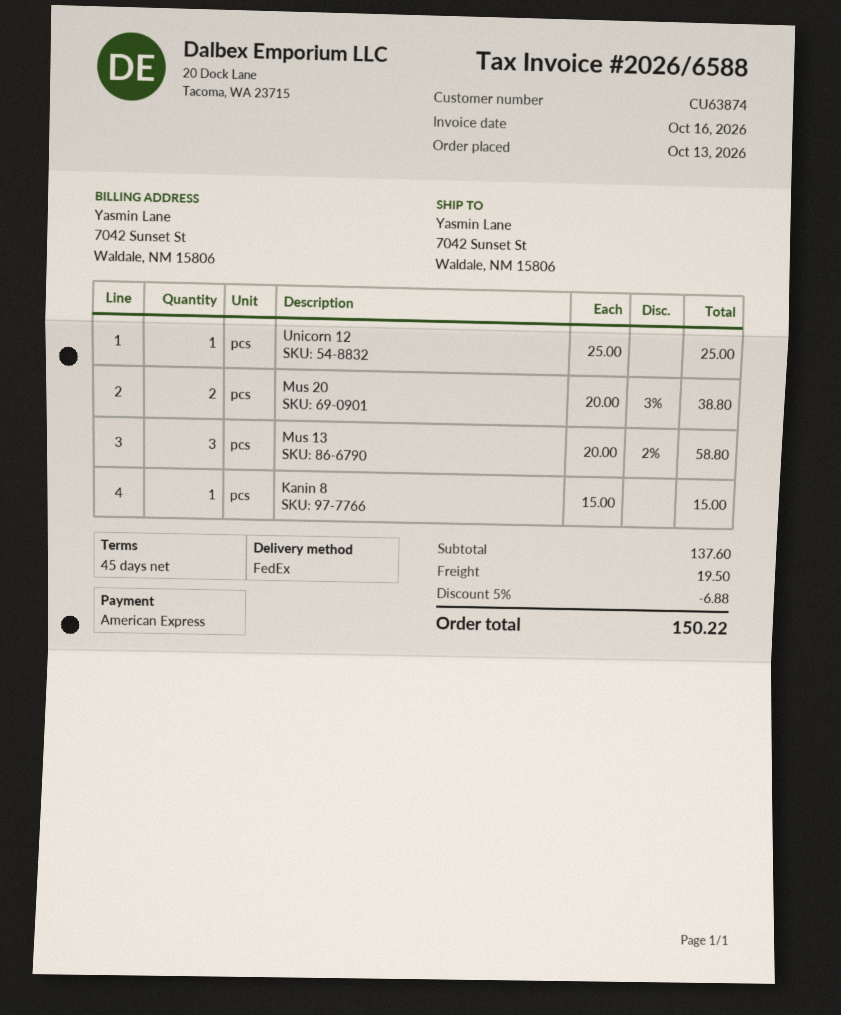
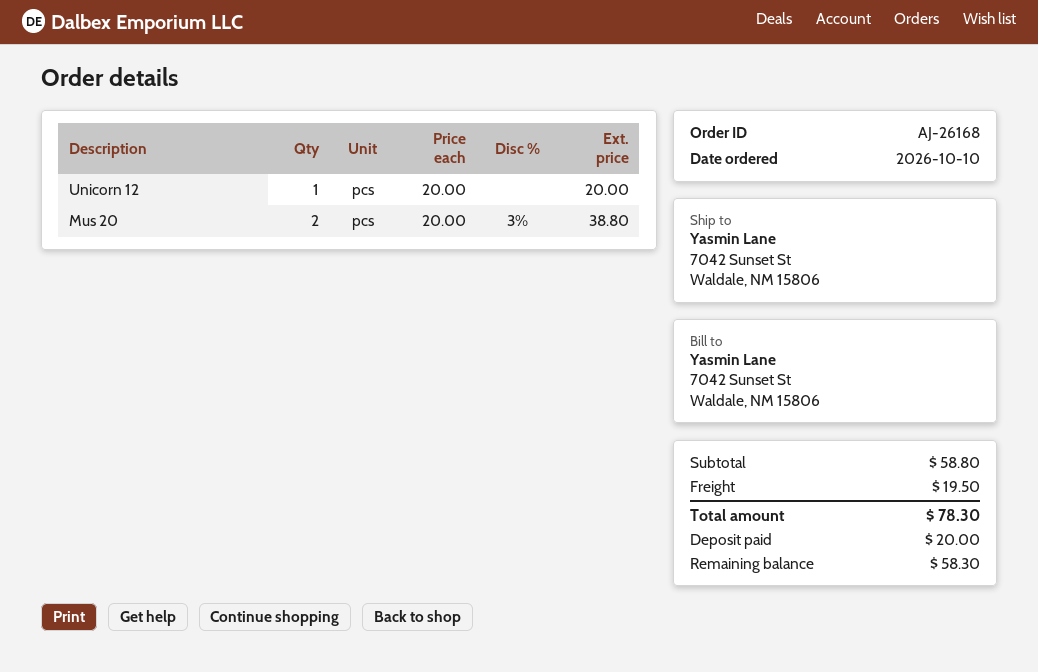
order date: 2026-10-13 -> 2026-10-10
Unicorn 12: 1 x 25.00 = 25.00 -> 1 x 20.00 = 20.00
Mus 13: 3 x 20.00 - 2% = 58.80 -> none
Kanin 8: 1 x 15.00 = 15.00 -> none
subtotal: 137.60 -> 58.80
discount: 5% = 6.88 -> none
total: 150.22 -> 78.30

